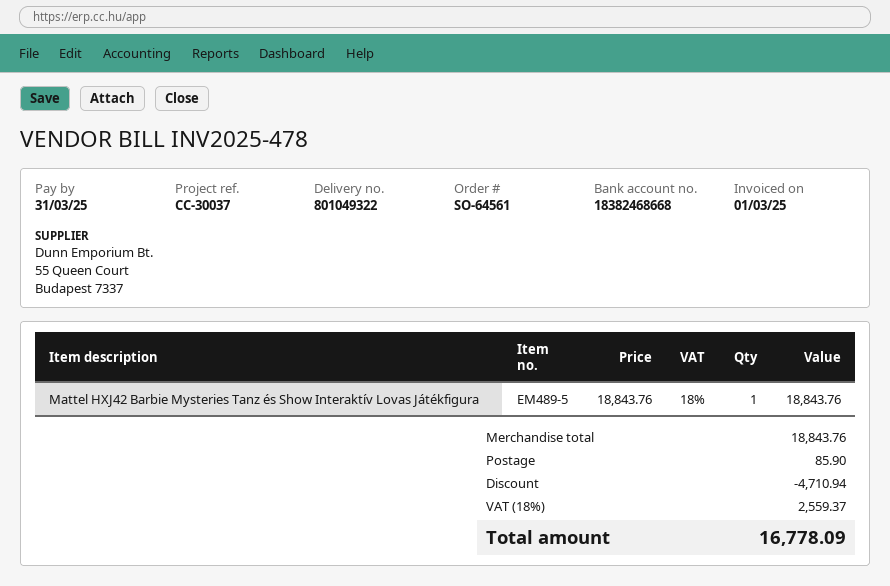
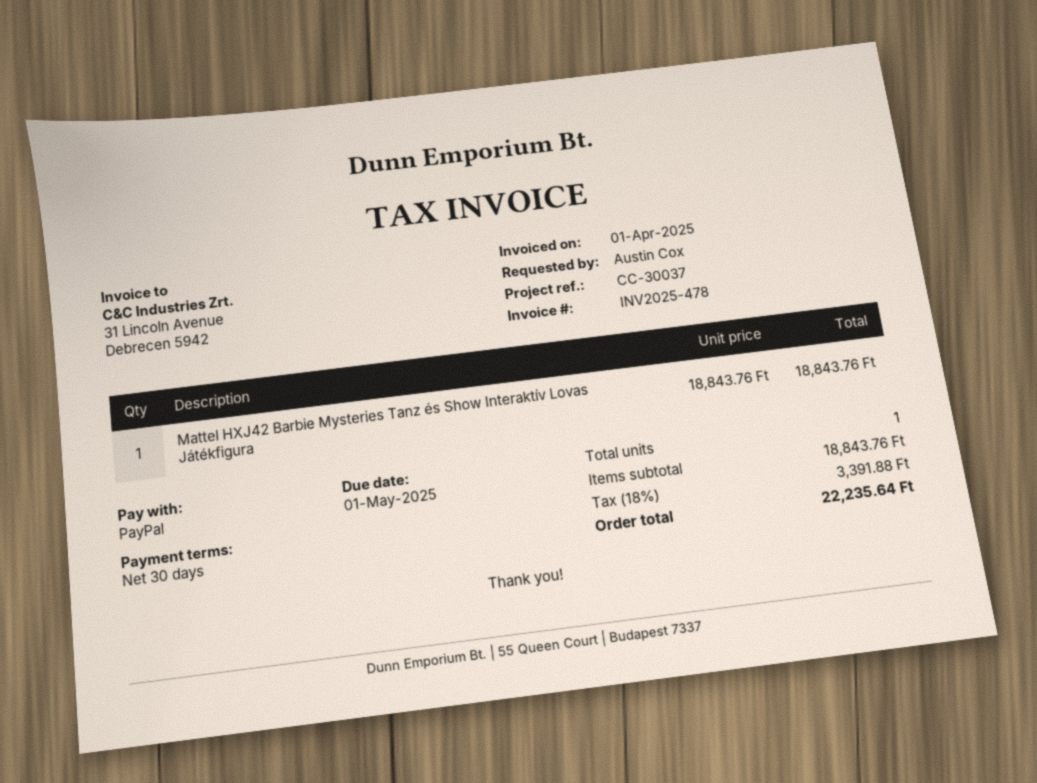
invoice date: 2025-03-01 -> 2025-04-01
due date: 2025-03-31 -> 2025-05-01
discount: 4710.94 -> none
shipping: 85.90 -> none
tax: 18% = 2559.37 -> 18% = 3391.88
total: 16778.09 -> 22235.64

